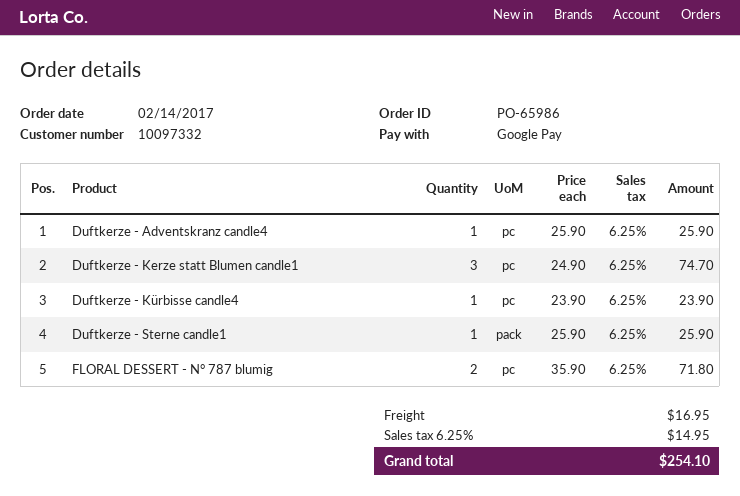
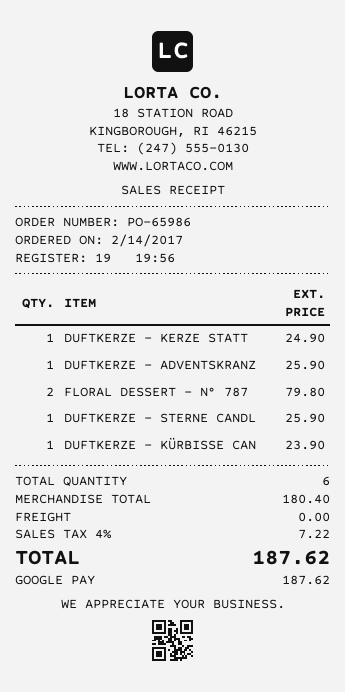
Duftkerze - Kerze statt Blumen candle1: 3 for 74.70 -> 1 for 24.90
FLORAL DESSERT - N° 787 blumig: 2 for 71.80 -> 2 for 79.80
shipping: 16.95 -> 0.00
tax: 6.25% = 14.95 -> 4% = 7.22
total: 254.10 -> 187.62

